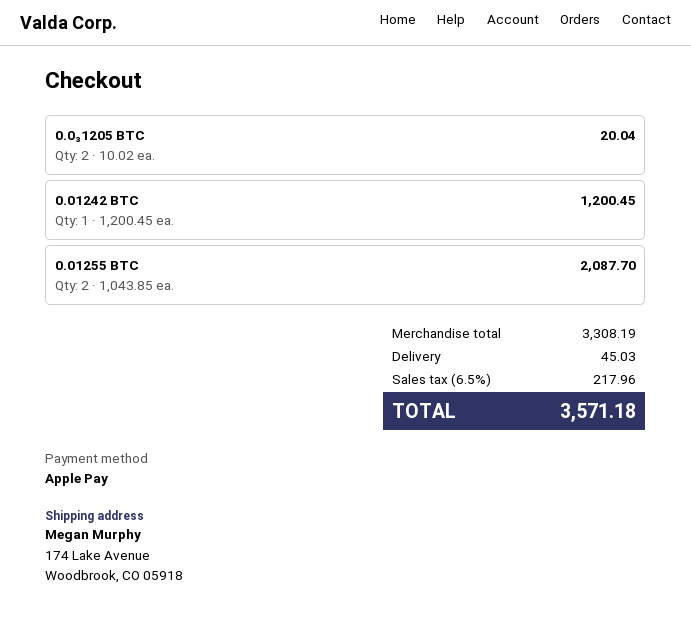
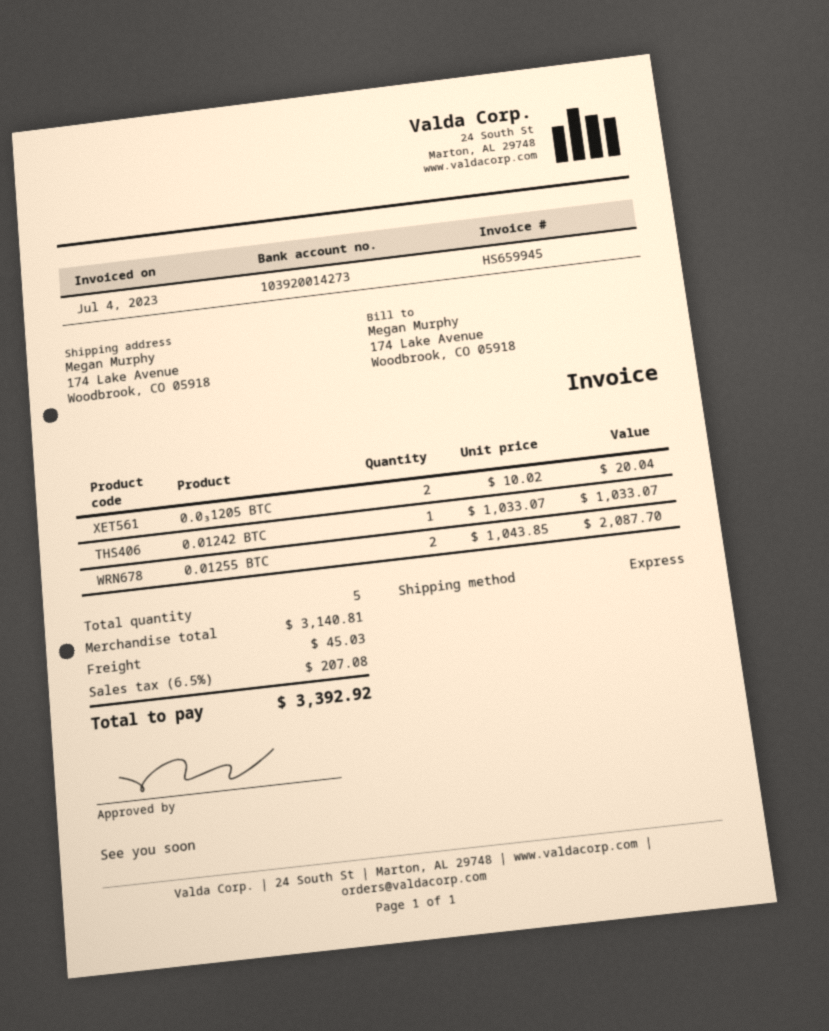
0.01242 BTC: 1 x 1200.45 = 1200.45 -> 1 x 1033.07 = 1033.07
subtotal: 3308.19 -> 3140.81
tax: 6.5% = 217.96 -> 6.5% = 207.08
total: 3571.18 -> 3392.92

